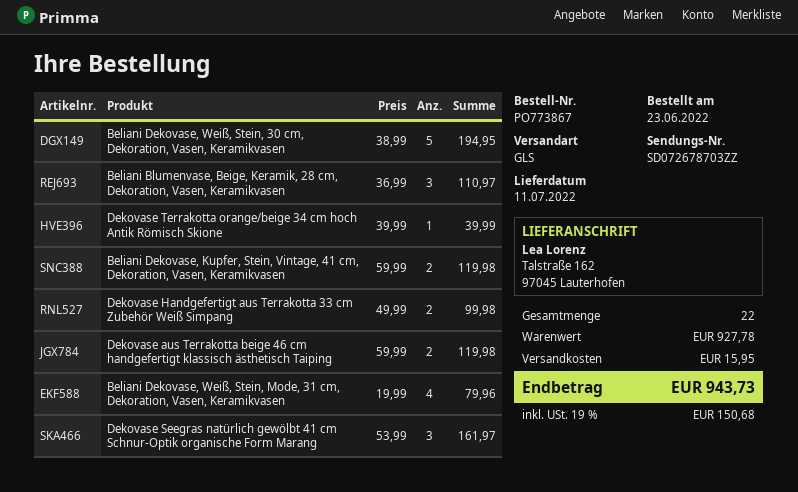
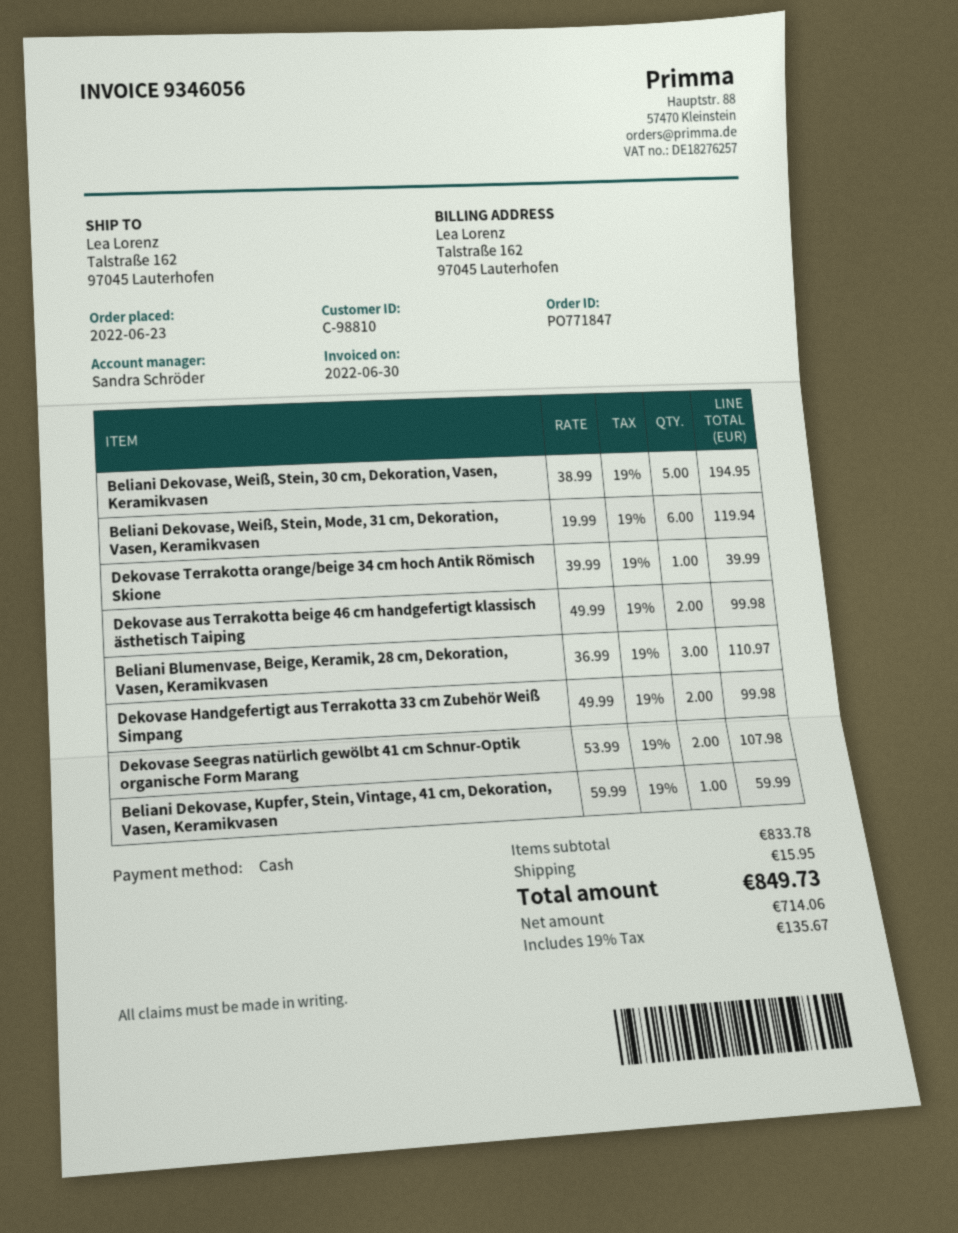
order number: PO773867 -> PO771847
Beliani Dekovase, Kupfer, Stein, Vintage, 41 cm, Dekoration, Vasen, Keramikvasen: 2 x 59.99 = 119.98 -> 1 x 59.99 = 59.99
Dekovase aus Terrakotta beige 46 cm handgefertigt klassisch ästhetisch Taiping: 2 x 59.99 = 119.98 -> 2 x 49.99 = 99.98
Beliani Dekovase, Weiß, Stein, Mode, 31 cm, Dekoration, Vasen, Keramikvasen: 4 x 19.99 = 79.96 -> 6 x 19.99 = 119.94
Dekovase Seegras natürlich gewölbt 41 cm Schnur-Optik organische Form Marang: 3 x 53.99 = 161.97 -> 2 x 53.99 = 107.98
subtotal: 927.78 -> 833.78
tax: 19% = 150.68 -> 19% = 135.67
total: 943.73 -> 849.73

